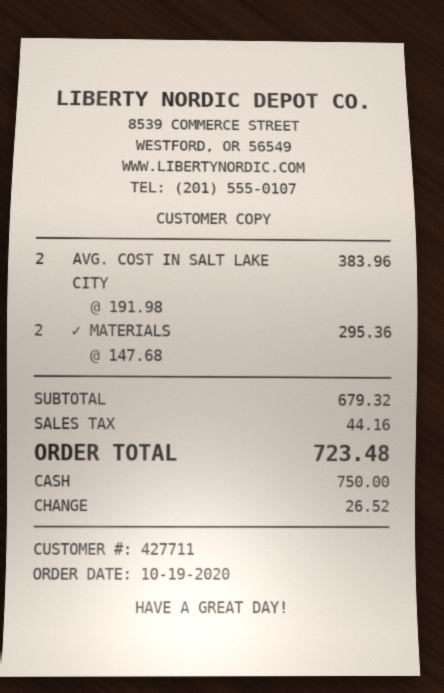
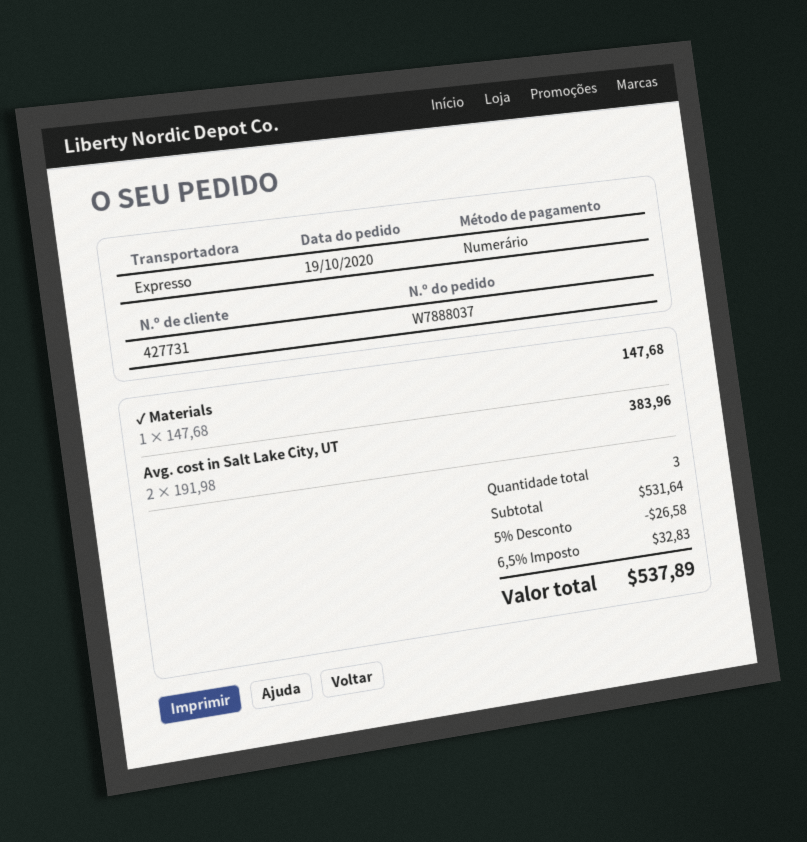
customer number: 427711 -> 427731
✓ MATERIALS: 2 x 147.68 = 295.36 -> 1 x 147.68 = 147.68
subtotal: 679.32 -> 531.64
discount: none -> 5% = 26.58
tax: 44.16 -> 32.83
total: 723.48 -> 537.89

